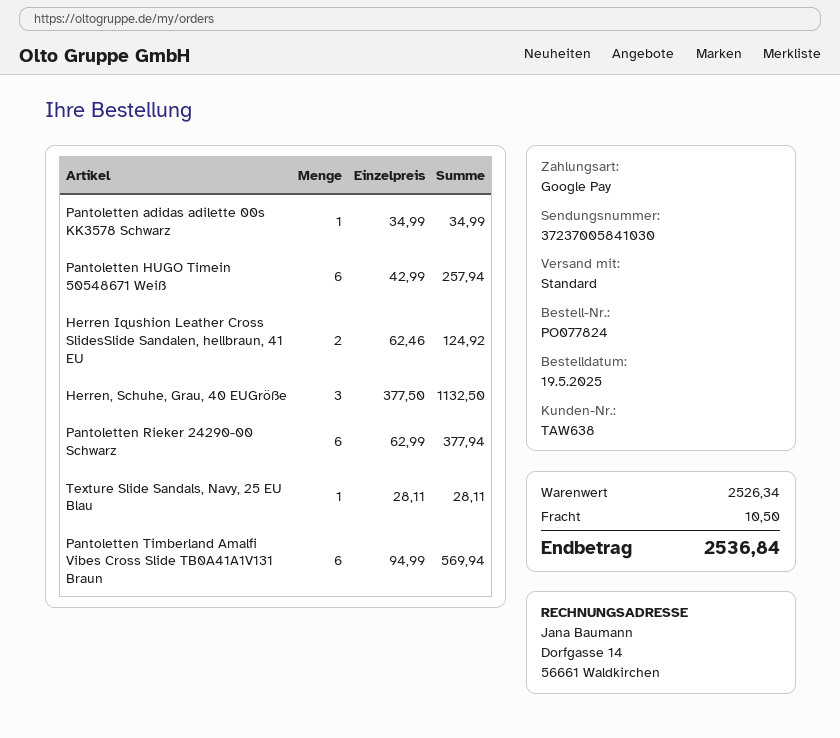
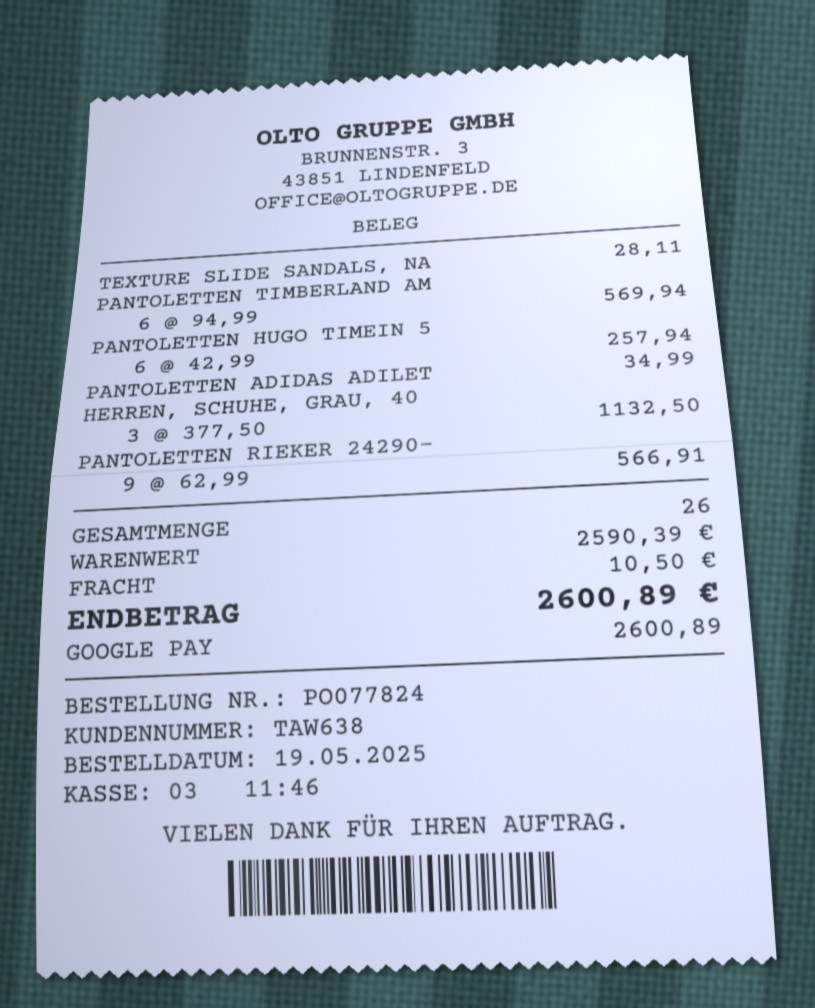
Herren Iqushion Leather Cross SlidesSlide Sandalen, hellbraun, 41 EU: 2 x 62.46 = 124.92 -> none
Pantoletten Rieker 24290-00 Schwarz: 6 x 62.99 = 377.94 -> 9 x 62.99 = 566.91
subtotal: 2526.34 -> 2590.39
total: 2536.84 -> 2600.89

